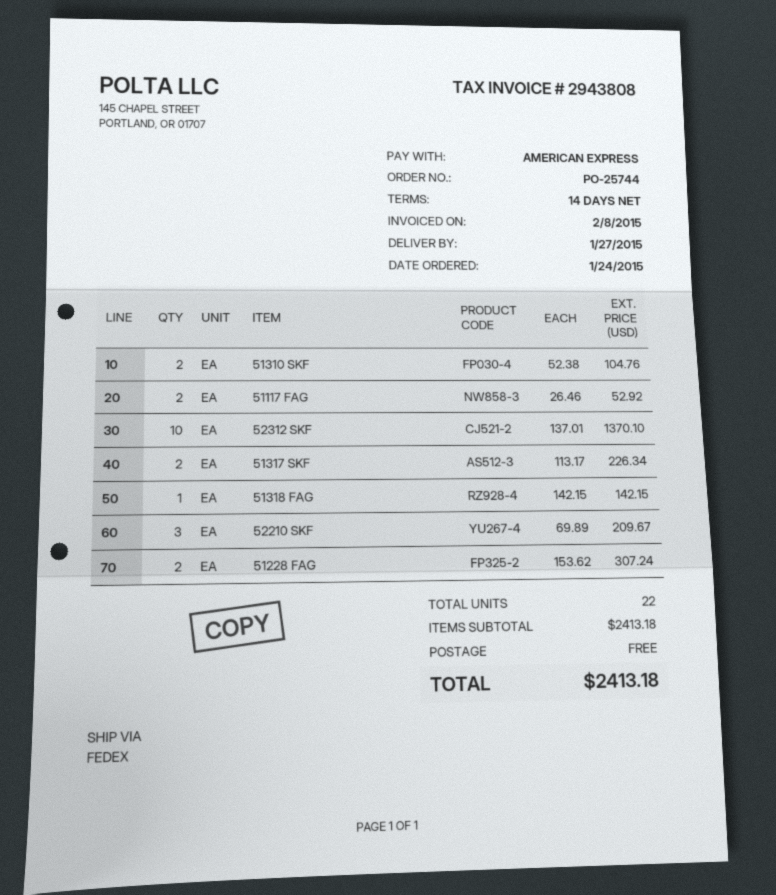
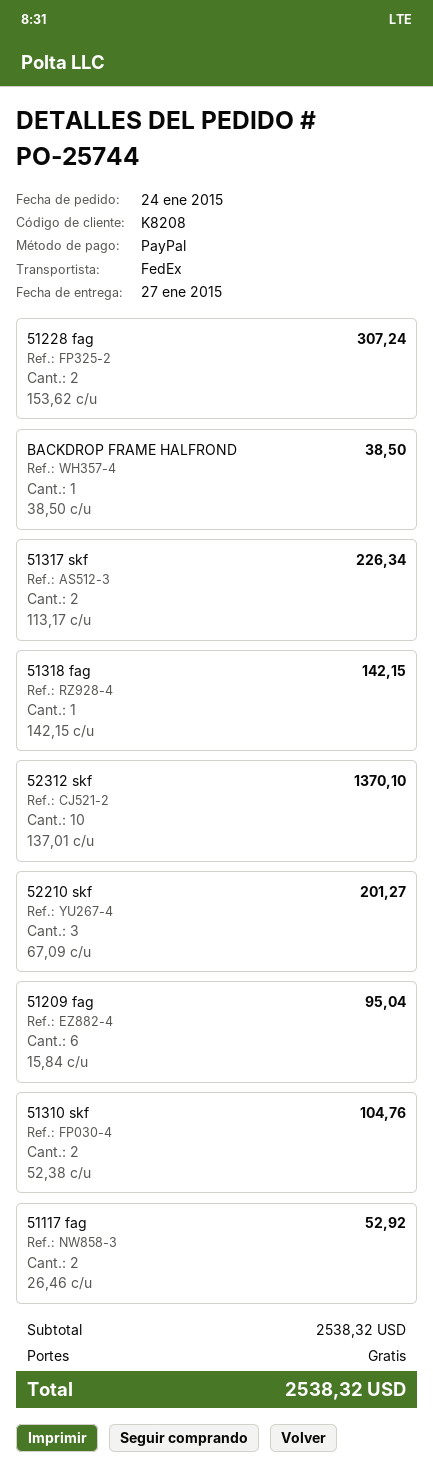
payment method: American Express -> PayPal
52210 SKF: 3 x 69.89 = 209.67 -> 3 x 67.09 = 201.27
BACKDROP FRAME HALFROND: none -> 1 x 38.50 = 38.50
51209 fag: none -> 6 x 15.84 = 95.04
subtotal: 2413.18 -> 2538.32
total: 2413.18 -> 2538.32

